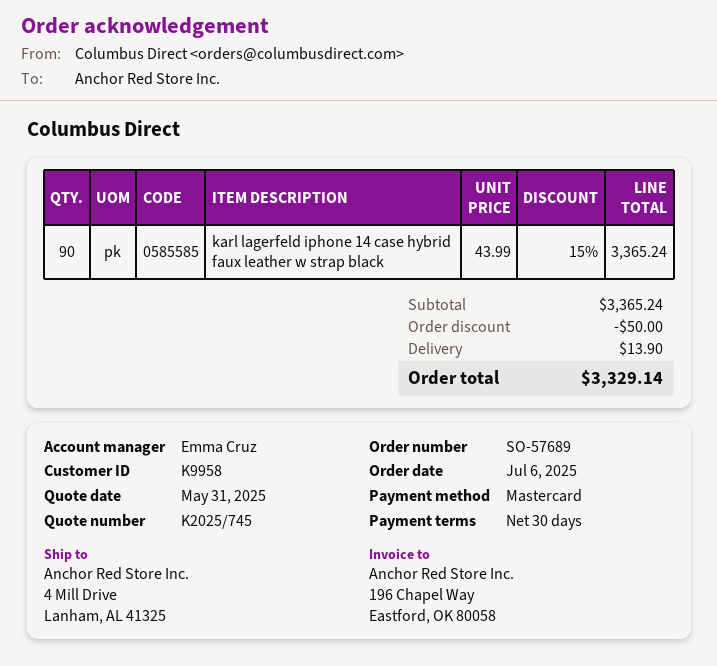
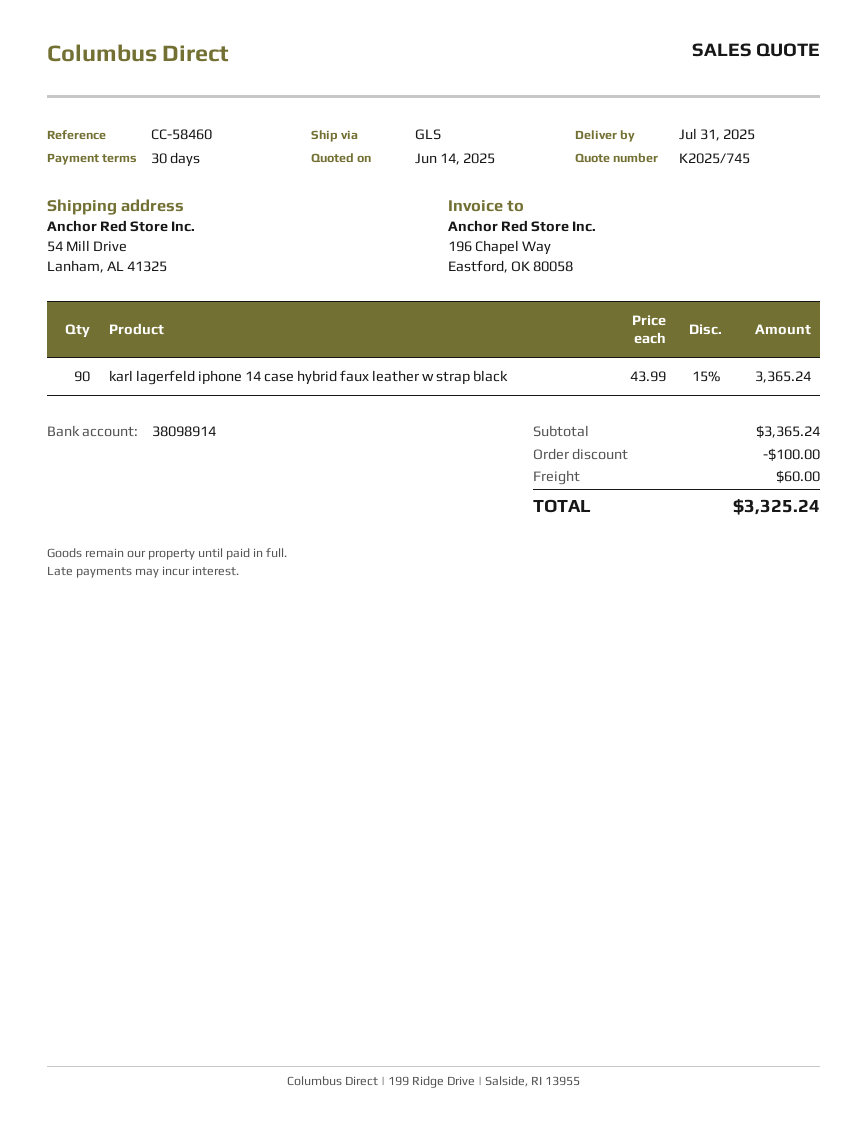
quote date: 2025-05-31 -> 2025-06-14
ship to: 4 Mill Drive, Lanham, AL 41325 -> 54 Mill Drive, Lanham, AL 41325
discount: 50.00 -> 100.00
shipping: 13.90 -> 60.00
total: 3329.14 -> 3325.24

